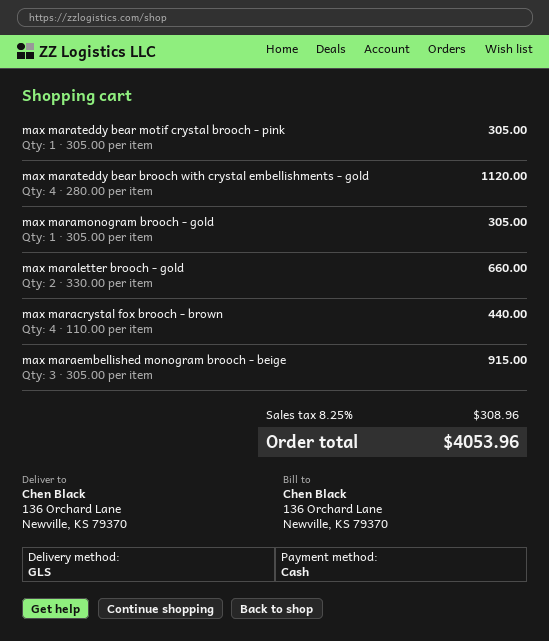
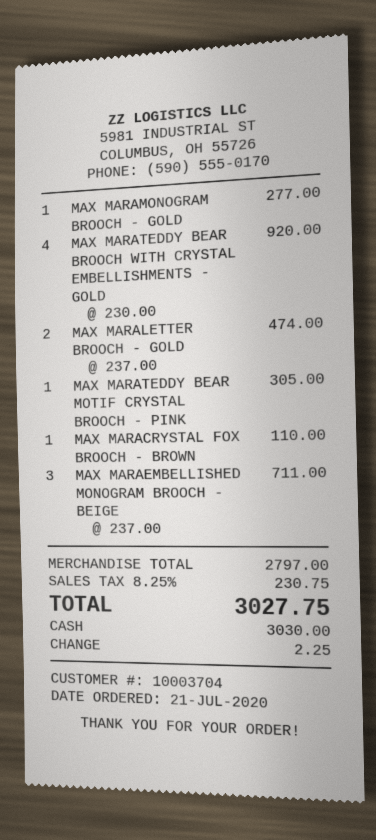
max marateddy bear brooch with crystal embellishments - gold: 4 x 280.00 = 1120.00 -> 4 x 230.00 = 920.00
max maramonogram brooch - gold: 1 x 305.00 = 305.00 -> 1 x 277.00 = 277.00
max maraletter brooch - gold: 2 x 330.00 = 660.00 -> 2 x 237.00 = 474.00
max maracrystal fox brooch - brown: 4 x 110.00 = 440.00 -> 1 x 110.00 = 110.00
max maraembellished monogram brooch - beige: 3 x 305.00 = 915.00 -> 3 x 237.00 = 711.00
tax: 8.25% = 308.96 -> 8.25% = 230.75
total: 4053.96 -> 3027.75

